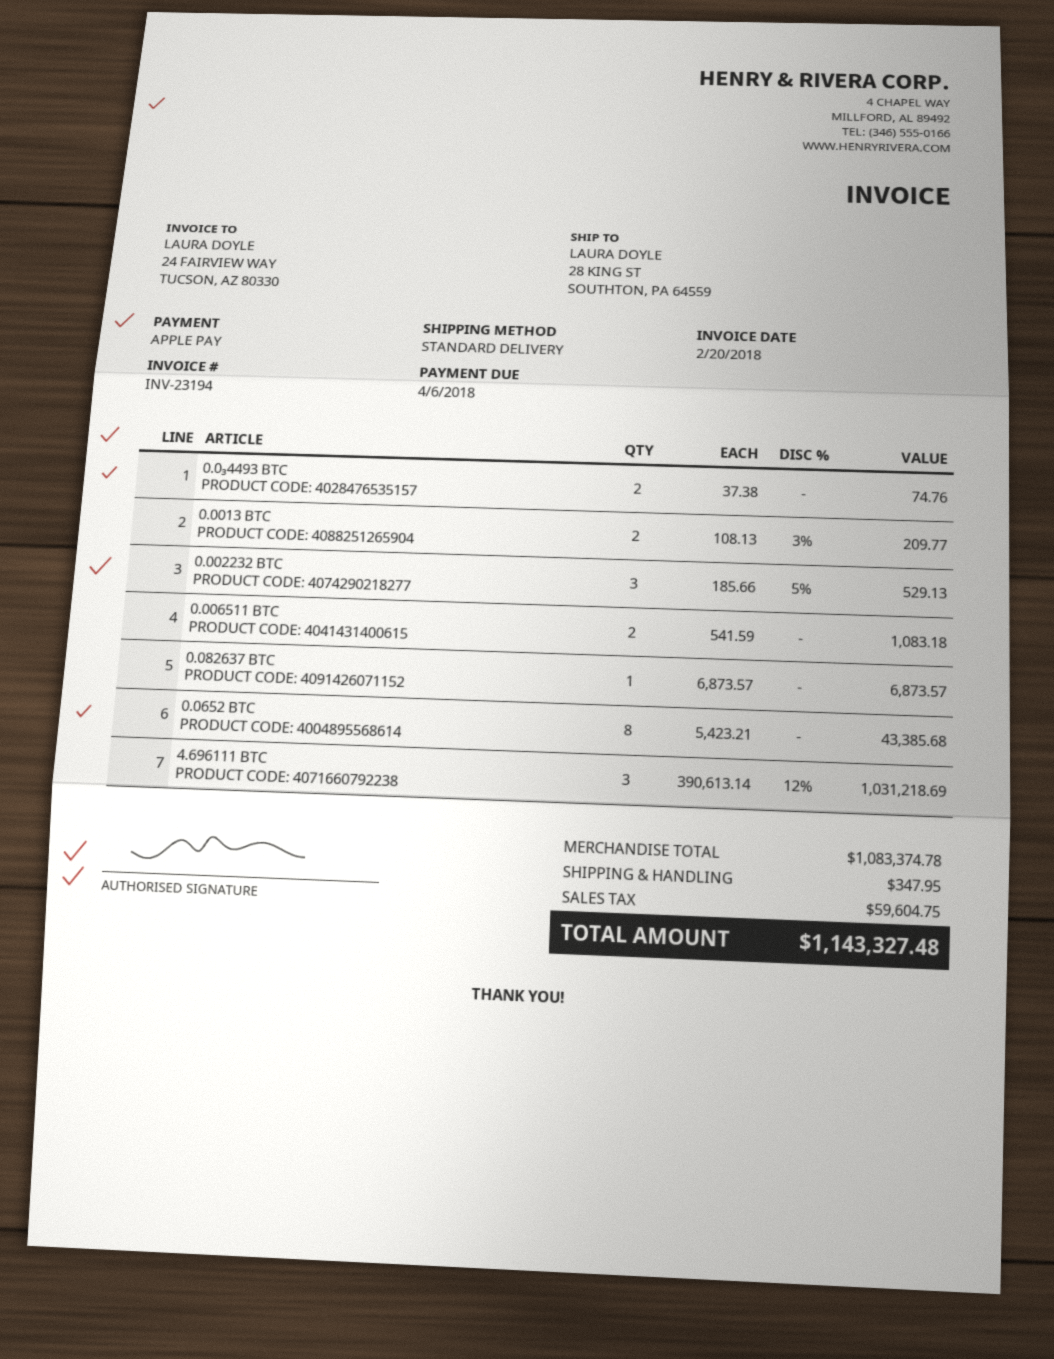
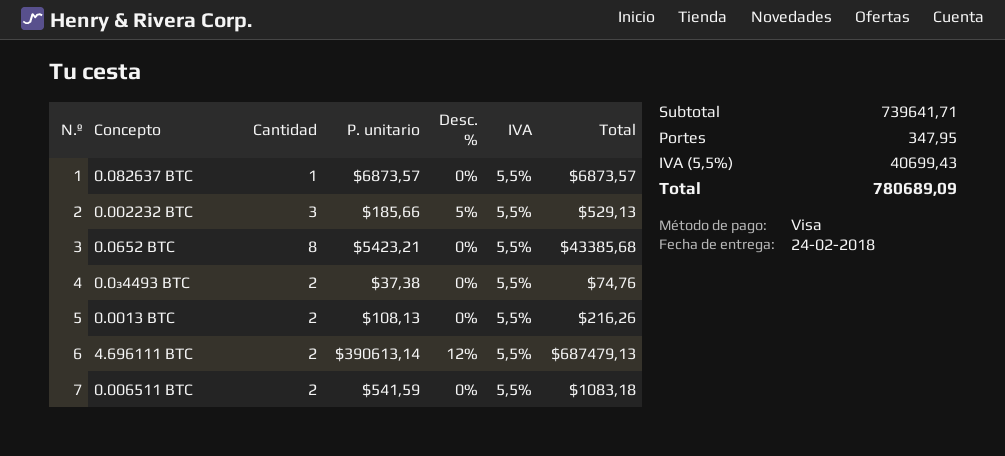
payment method: Apple Pay -> Visa
0.0013 BTC: 2 x 108.13 - 3% = 209.77 -> 2 x 108.13 = 216.26
4.696111 BTC: 3 x 390613.14 - 12% = 1031218.69 -> 2 x 390613.14 - 12% = 687479.13
subtotal: 1083374.78 -> 739641.71
tax: 59604.75 -> 40699.43
total: 1143327.48 -> 780689.09

